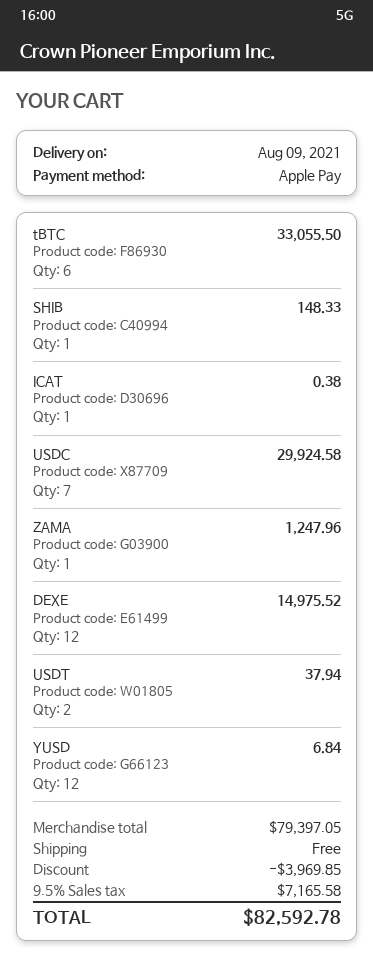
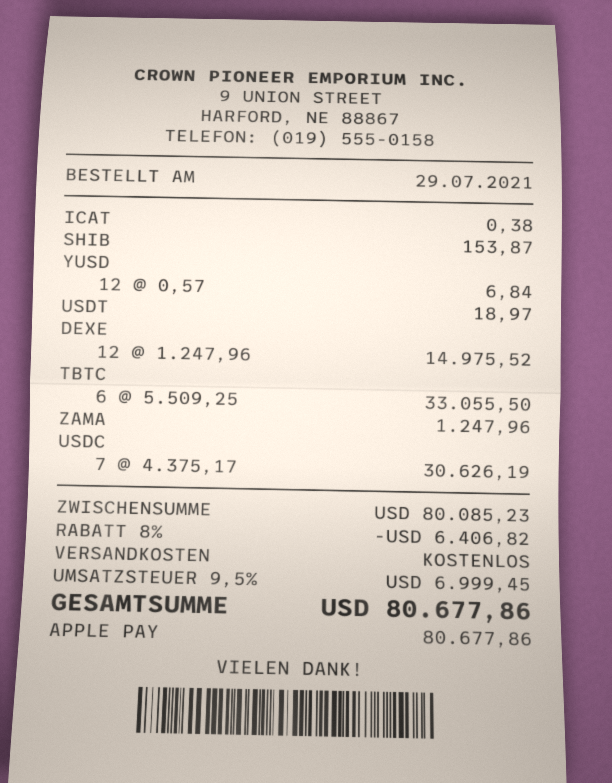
SHIB: 1 for 148.33 -> 1 for 153.87
USDC: 7 for 29924.58 -> 7 for 30626.19
USDT: 2 for 37.94 -> 1 for 18.97
subtotal: 79397.05 -> 80085.23
discount: 3969.85 -> 6406.82
tax: 9.5% = 7165.58 -> 9.5% = 6999.45
total: 82592.78 -> 80677.86

